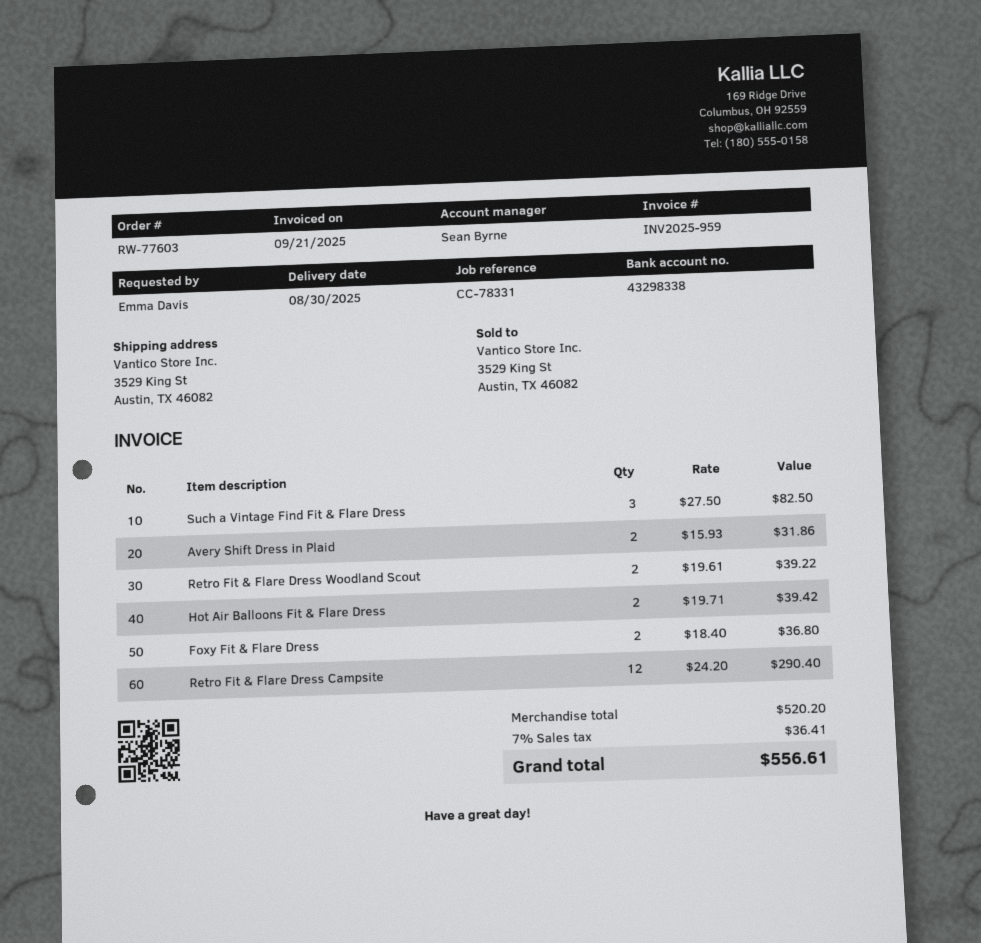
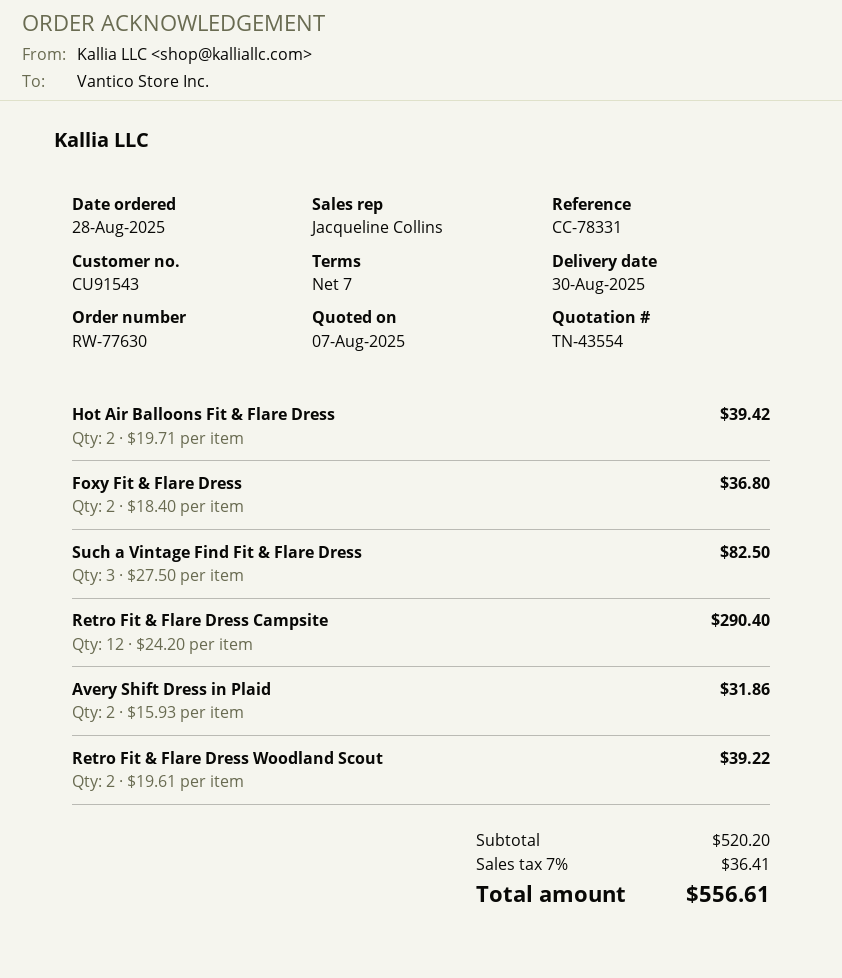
order number: RW-77603 -> RW-77630
sales rep: Sean Byrne -> Jacqueline Collins

